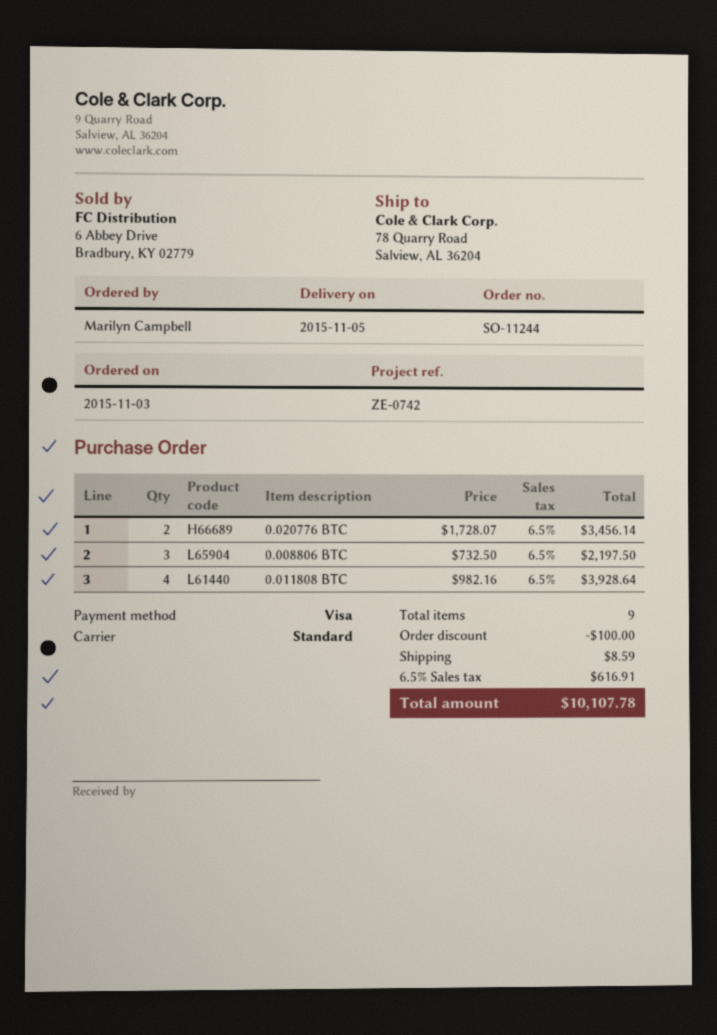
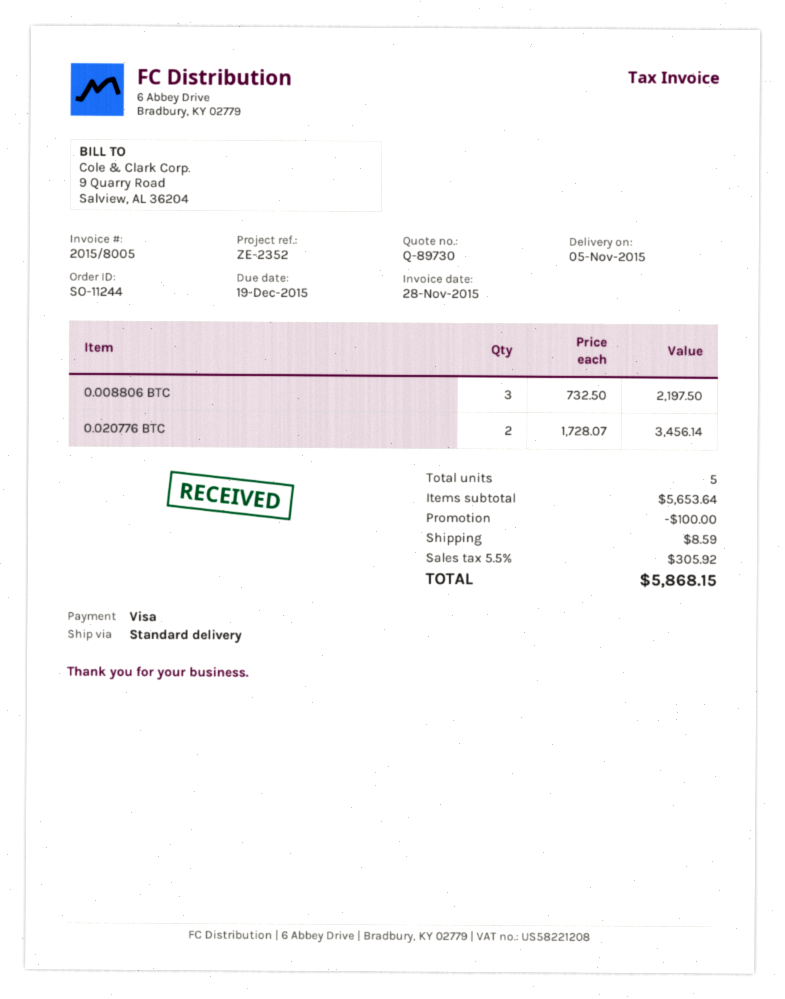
reference: ZE-0742 -> ZE-2352
0.011808 BTC: 4 x 982.16 = 3928.64 -> none
total quantity: 9 -> 5
tax: 6.5% = 616.91 -> 5.5% = 305.92
total: 10107.78 -> 5868.15

